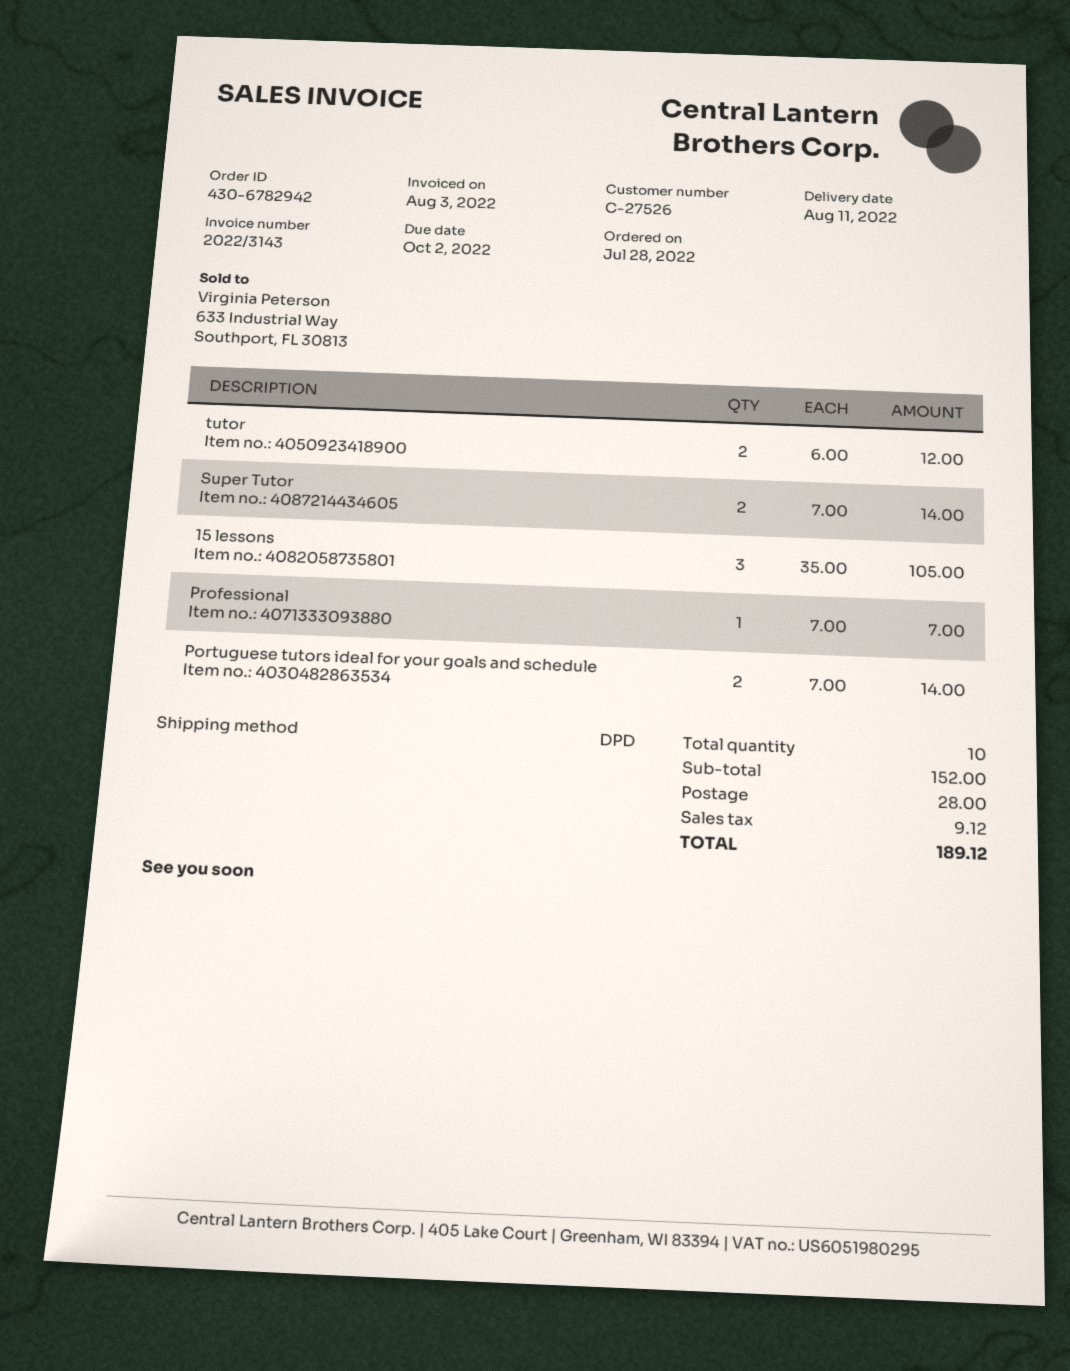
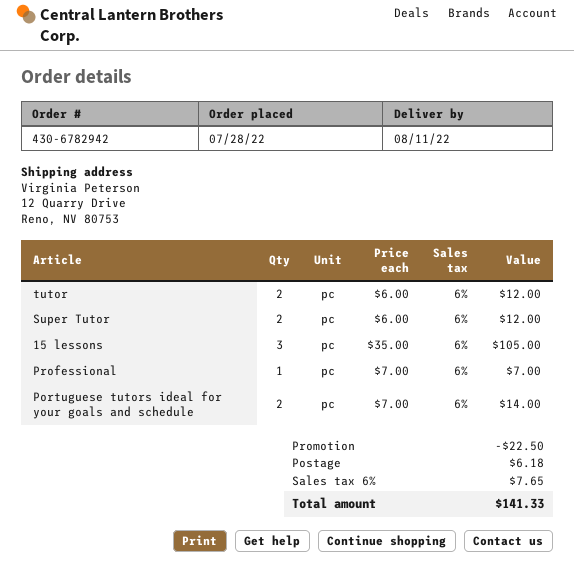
Super Tutor: 2 x 7.00 = 14.00 -> 2 x 6.00 = 12.00
discount: none -> 22.50
shipping: 28.00 -> 6.18
tax: 9.12 -> 7.65
total: 189.12 -> 141.33

